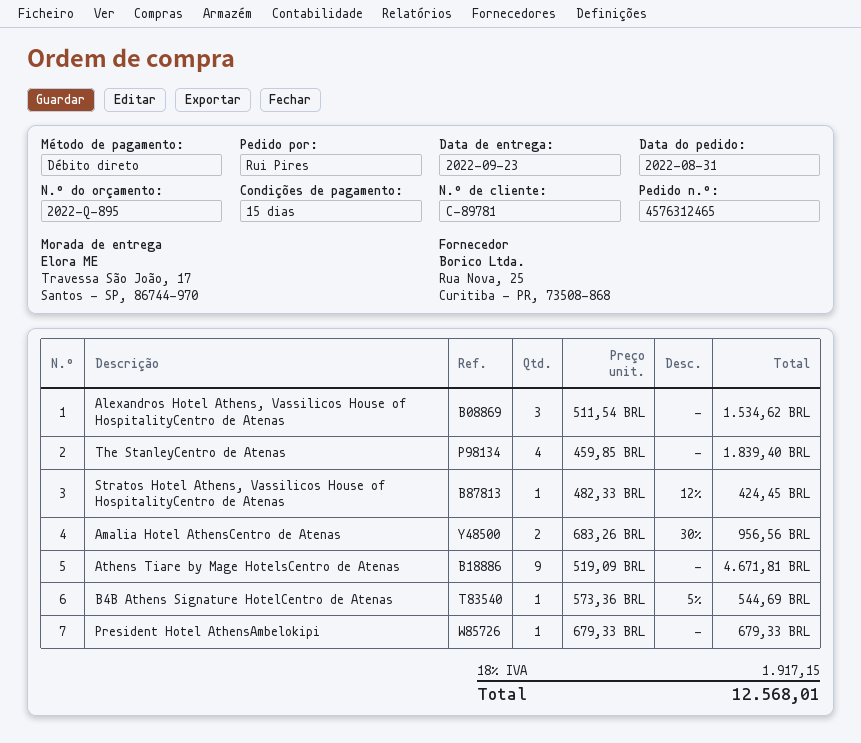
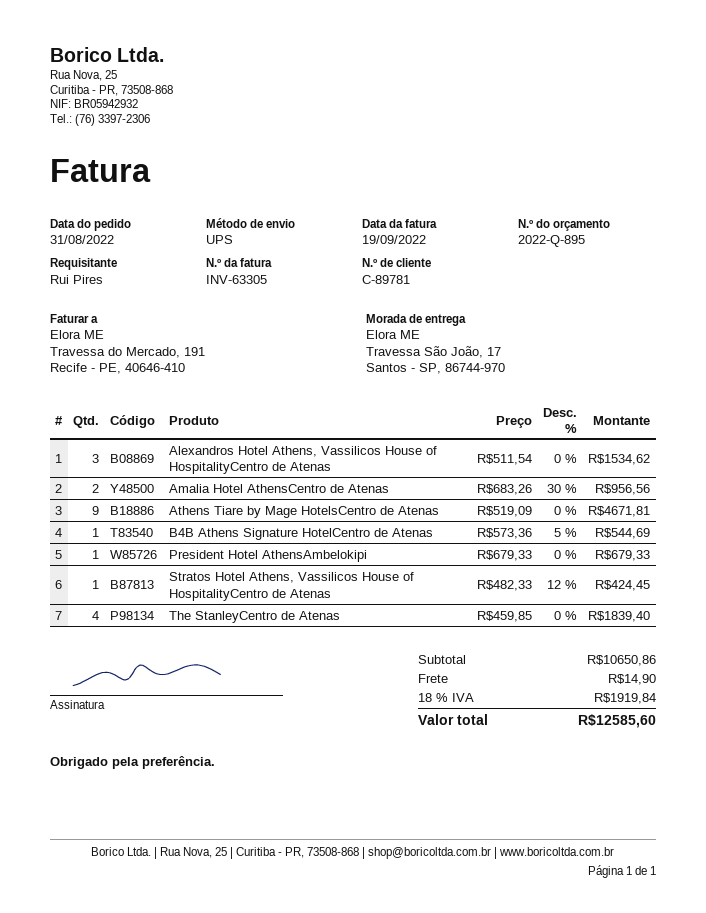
shipping: none -> 14.90
tax: 18% = 1917.15 -> 18% = 1919.84
total: 12568.01 -> 12585.60

